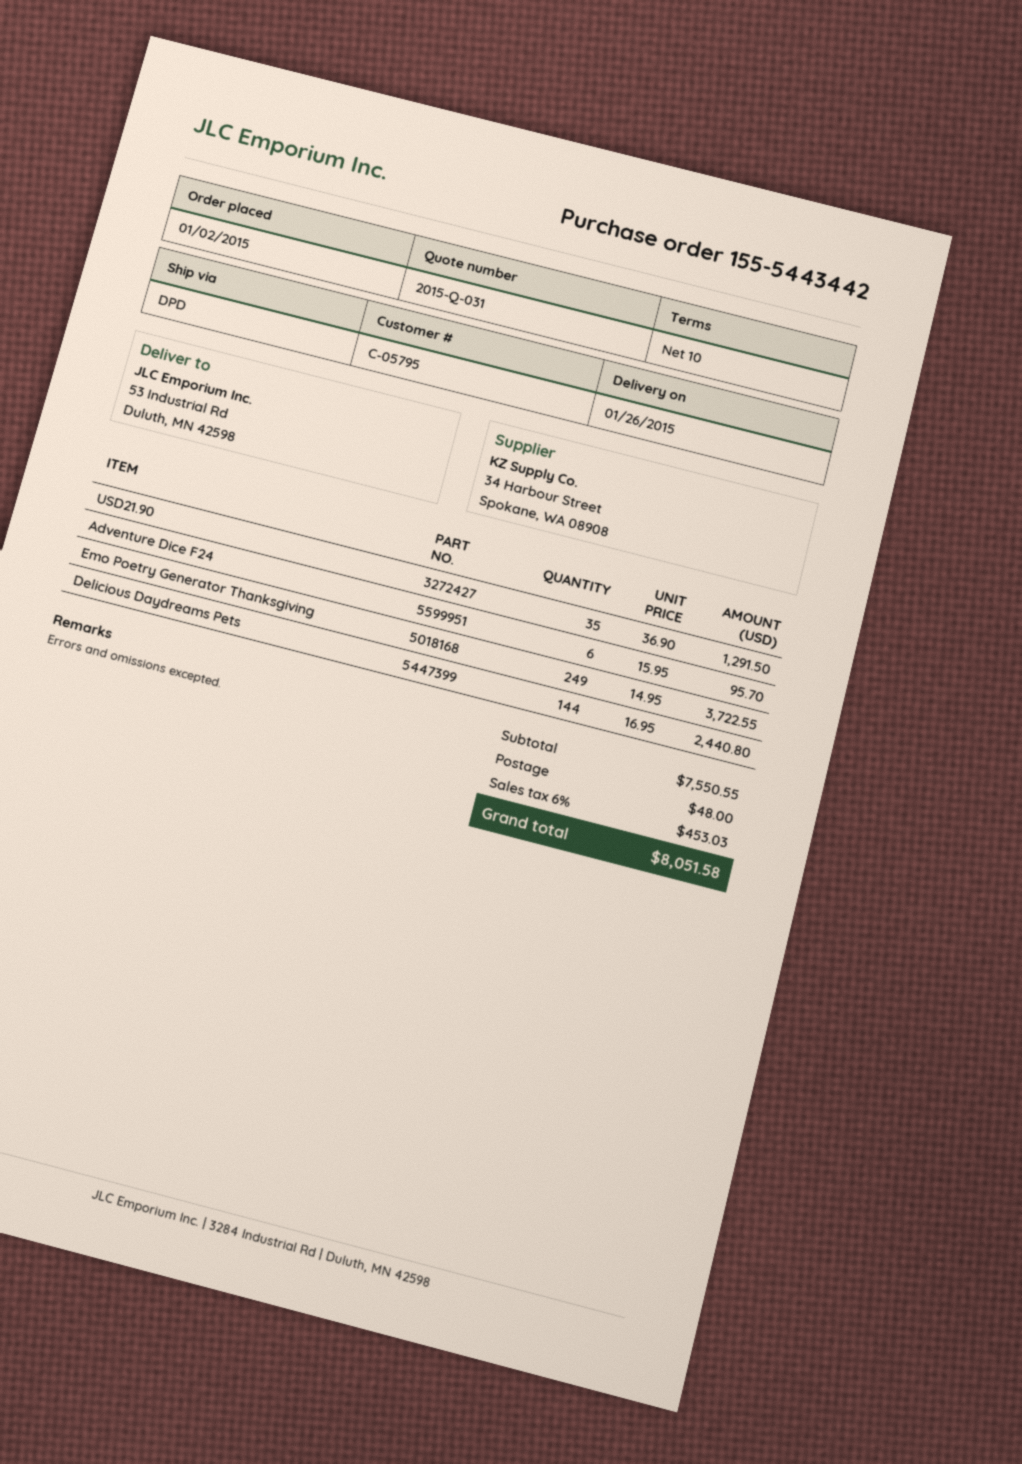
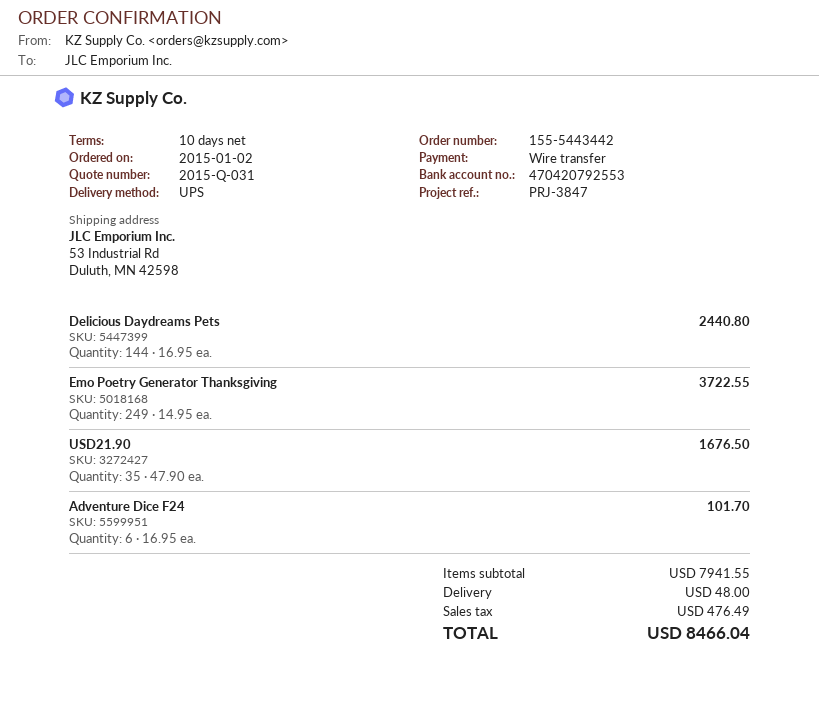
shipping method: DPD -> UPS
USD21.90: 35 x 36.90 = 1291.50 -> 35 x 47.90 = 1676.50
Adventure Dice F24: 6 x 15.95 = 95.70 -> 6 x 16.95 = 101.70
subtotal: 7550.55 -> 7941.55
tax: 453.03 -> 476.49
total: 8051.58 -> 8466.04

